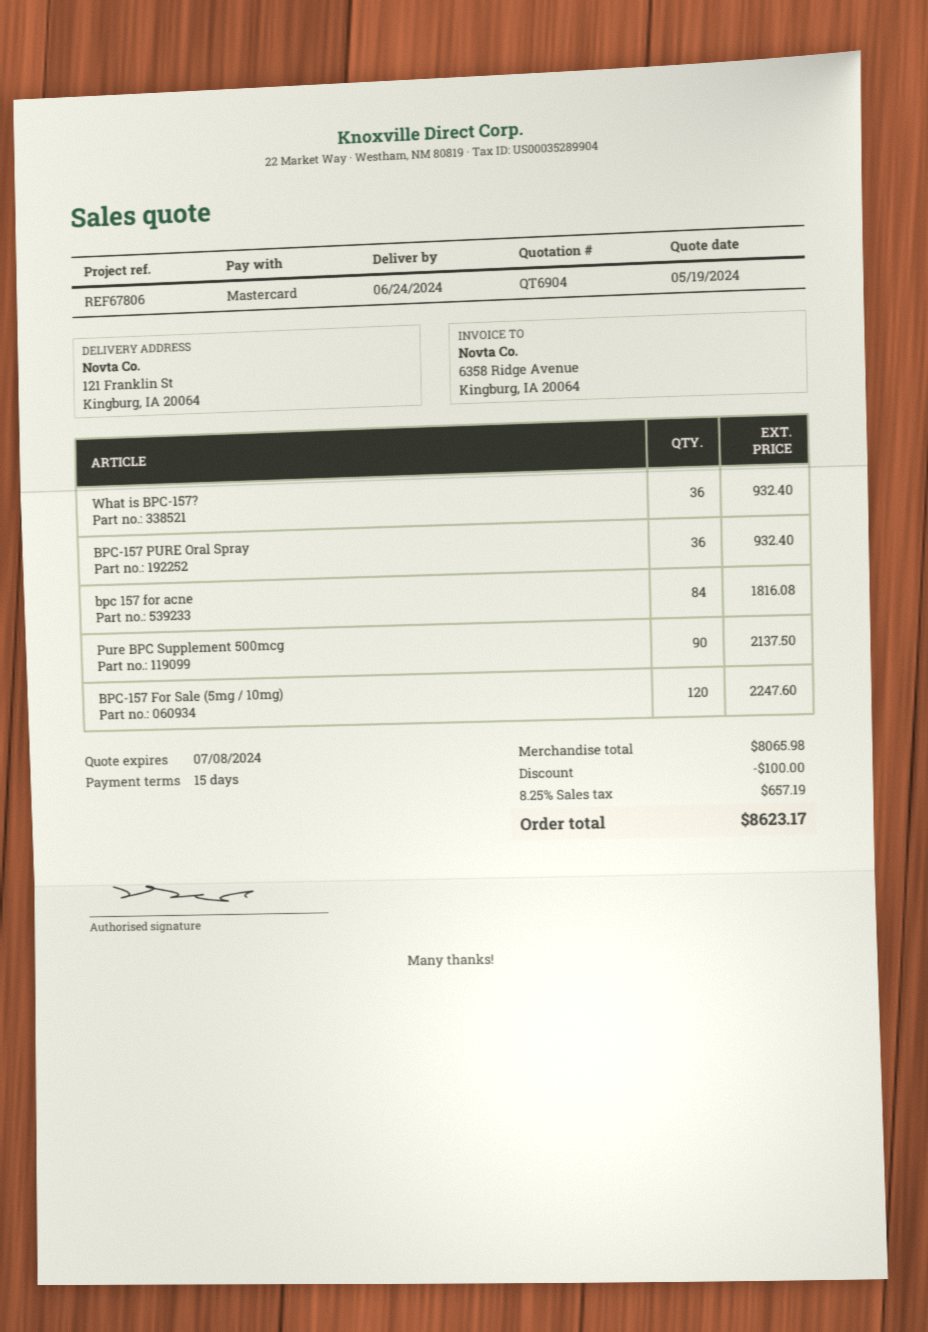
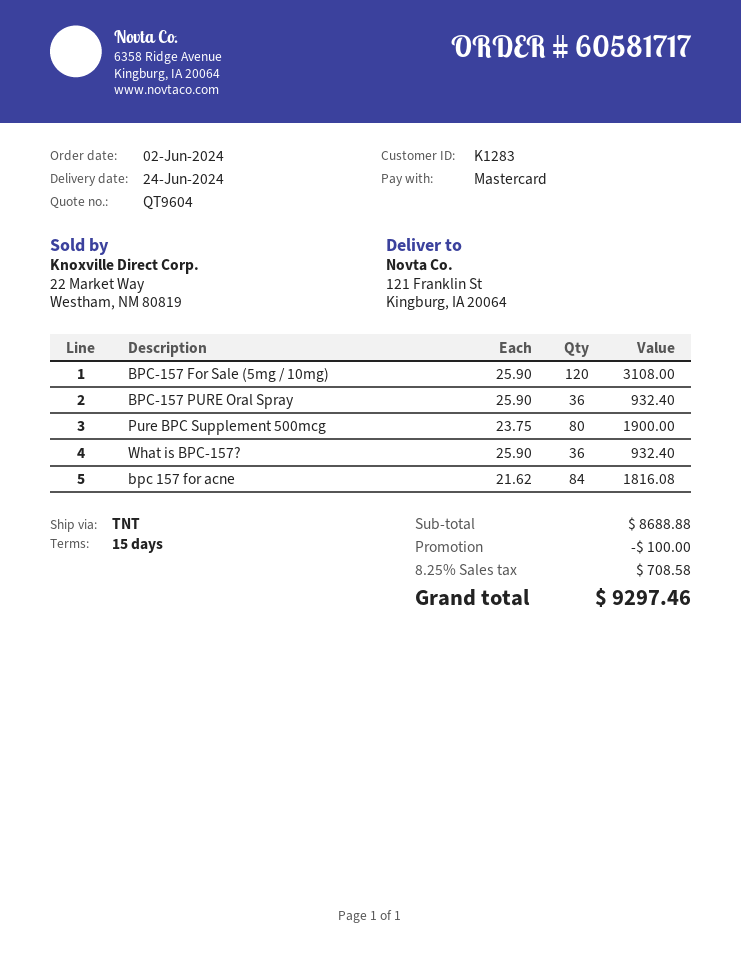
quote number: QT6904 -> QT9604
Pure BPC Supplement 500mcg: 90 for 2137.50 -> 80 for 1900.00
BPC-157 For Sale (5mg / 10mg): 120 for 2247.60 -> 120 for 3108.00
subtotal: 8065.98 -> 8688.88
tax: 8.25% = 657.19 -> 8.25% = 708.58
total: 8623.17 -> 9297.46

